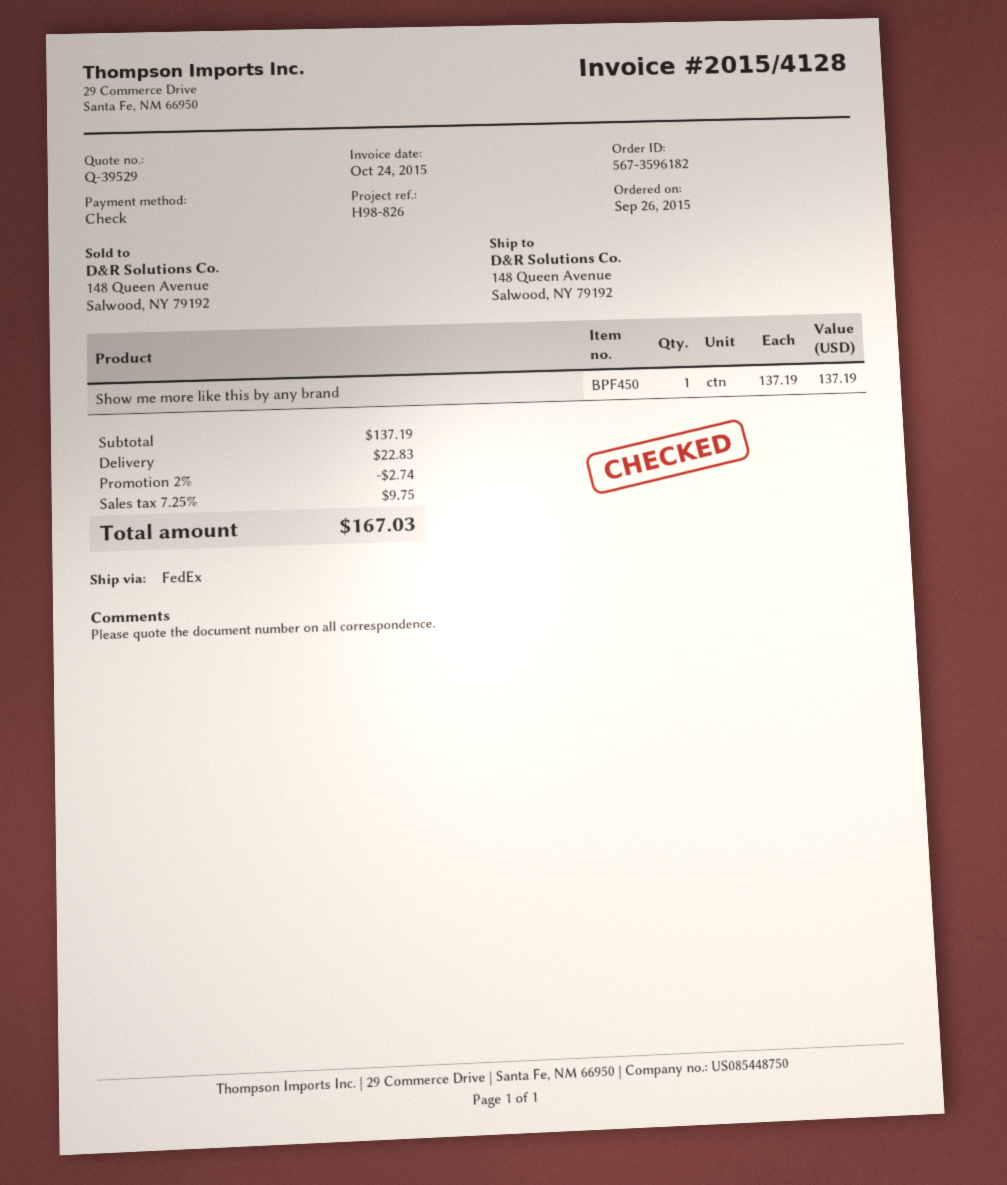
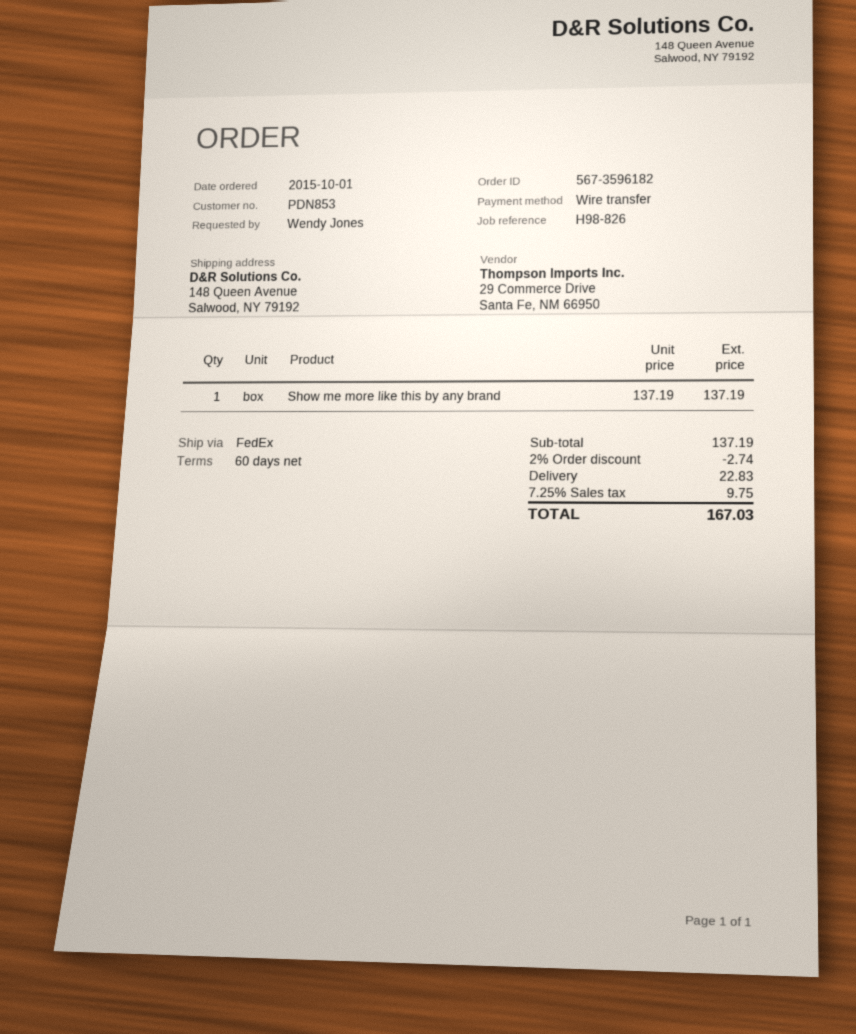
order date: 2015-09-26 -> 2015-10-01
payment method: cheque -> bank transfer

